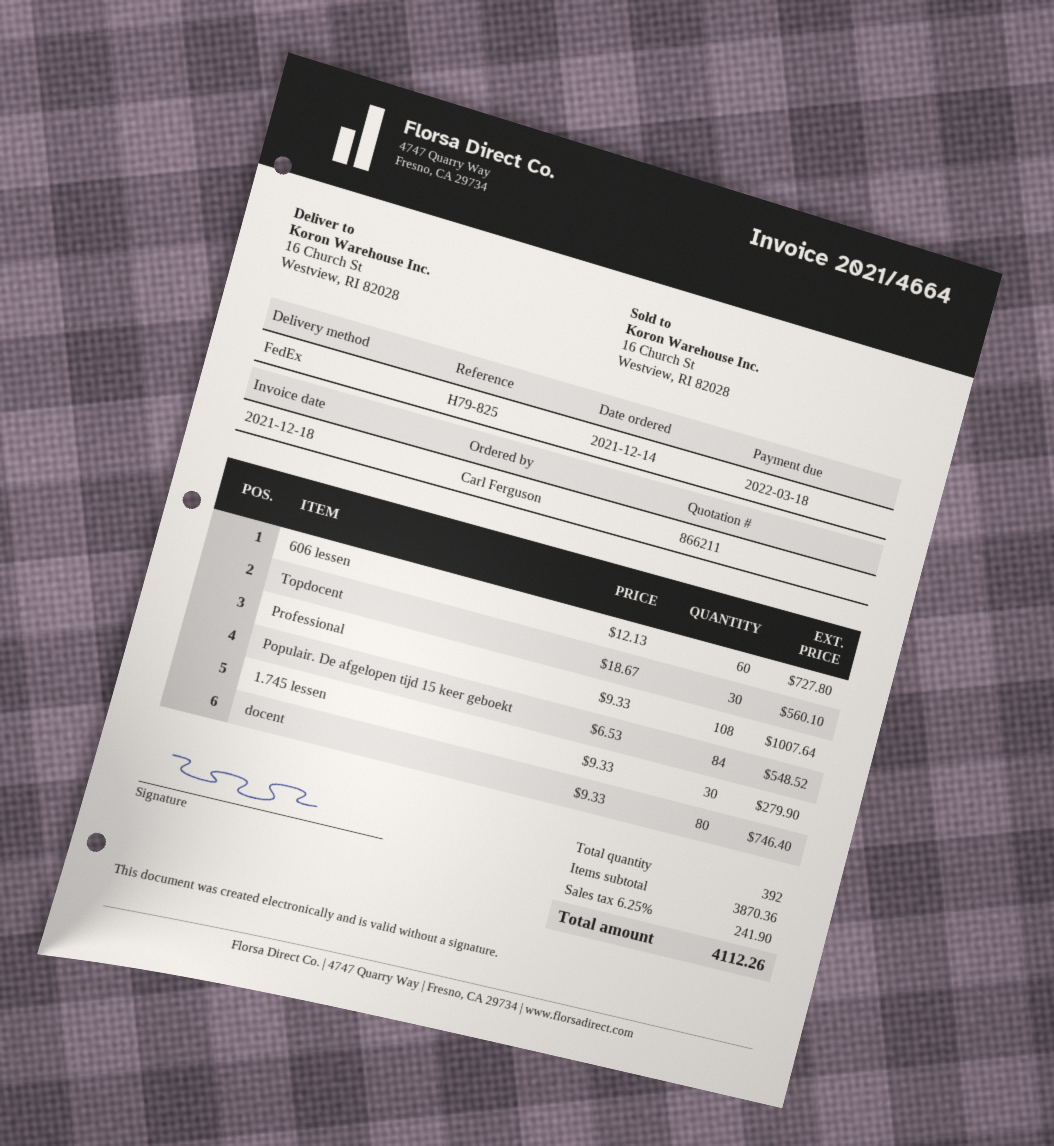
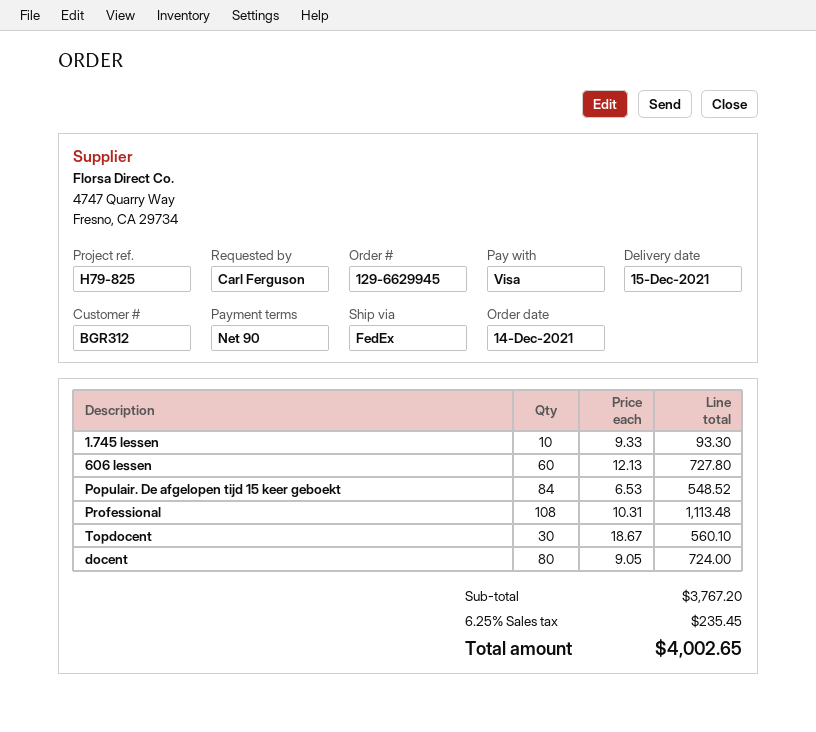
Professional: 108 x 9.33 = 1007.64 -> 108 x 10.31 = 1113.48
1.745 lessen: 30 x 9.33 = 279.90 -> 10 x 9.33 = 93.30
docent: 80 x 9.33 = 746.40 -> 80 x 9.05 = 724.00
subtotal: 3870.36 -> 3767.20
tax: 6.25% = 241.90 -> 6.25% = 235.45
total: 4112.26 -> 4002.65

